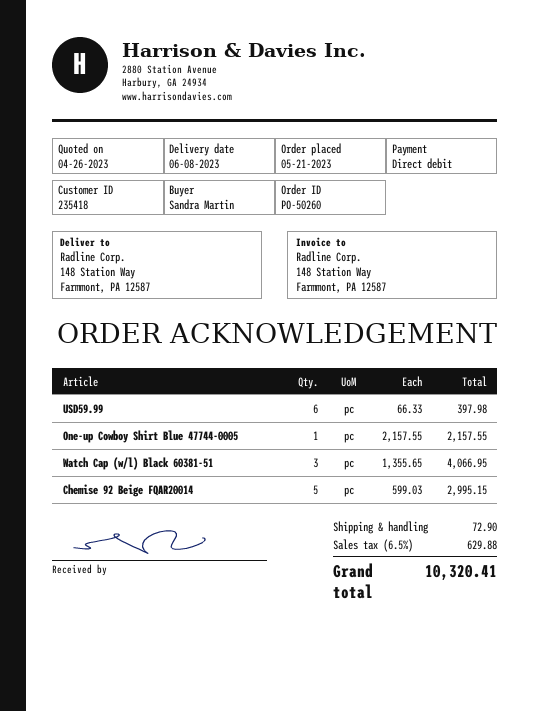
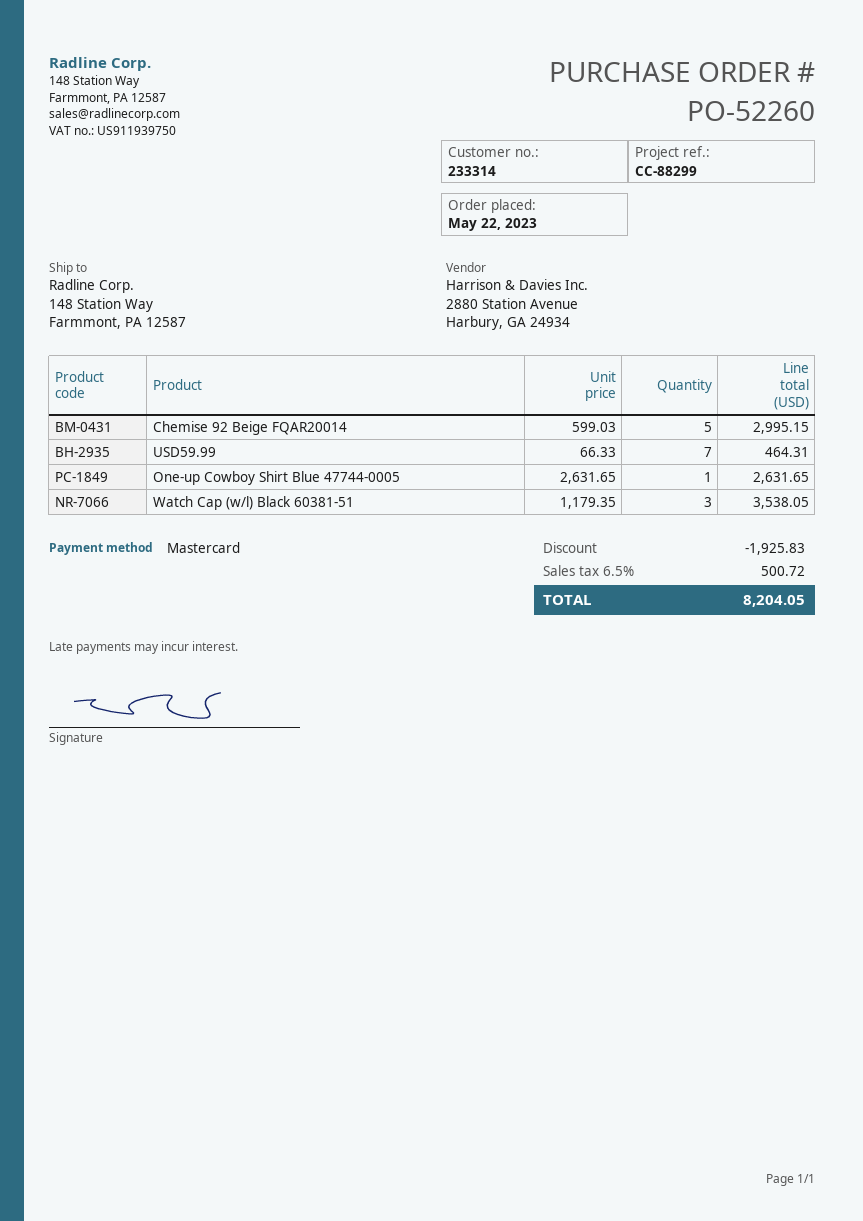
order number: PO-50260 -> PO-52260
order date: 2023-05-21 -> 2023-05-22
customer number: 235418 -> 233314
payment method: direct debit -> Mastercard
USD59.99: 6 x 66.33 = 397.98 -> 7 x 66.33 = 464.31
One-up Cowboy Shirt Blue 47744-0005: 1 x 2157.55 = 2157.55 -> 1 x 2631.65 = 2631.65
Watch Cap (w/l) Black 60381-51: 3 x 1355.65 = 4066.95 -> 3 x 1179.35 = 3538.05
discount: none -> 1925.83
shipping: 72.90 -> none
tax: 6.5% = 629.88 -> 6.5% = 500.72
total: 10320.41 -> 8204.05

